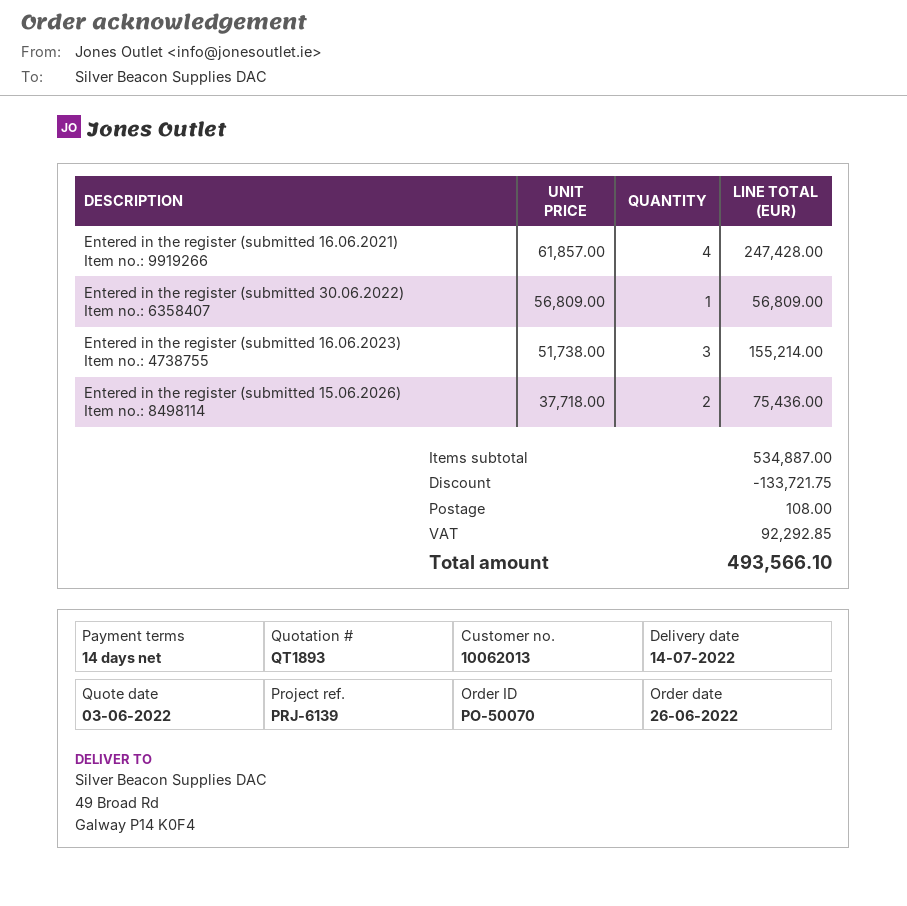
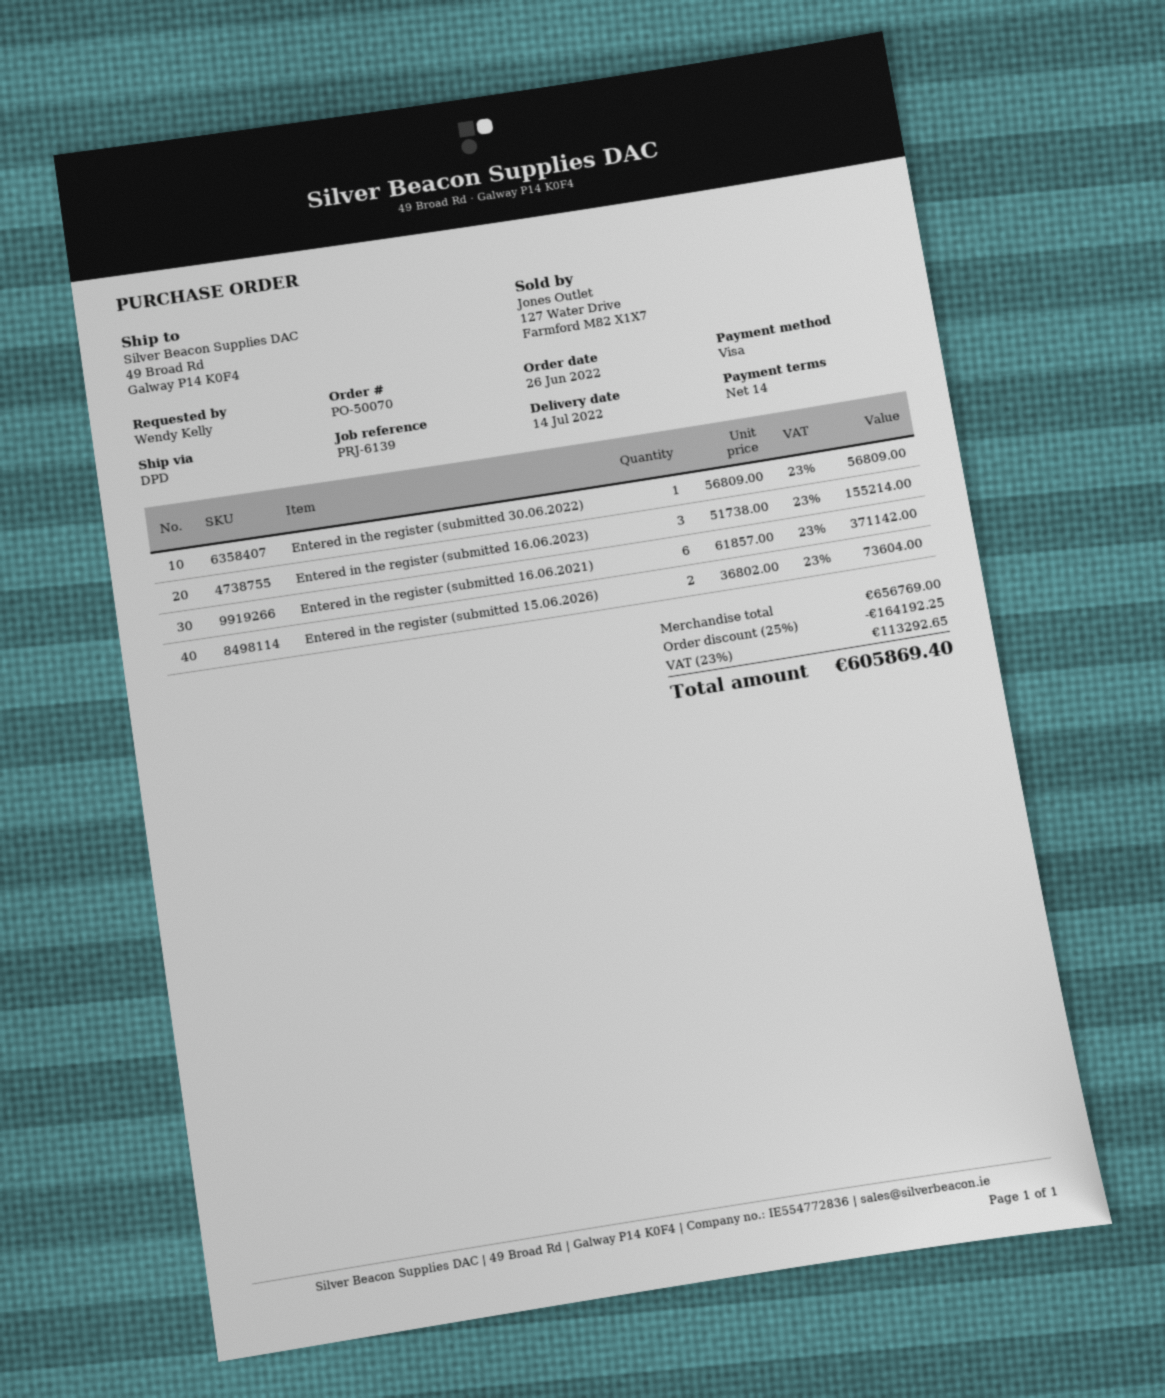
Entered in the register (submitted 16.06.2021): 4 x 61857.00 = 247428.00 -> 6 x 61857.00 = 371142.00
Entered in the register (submitted 15.06.2026): 2 x 37718.00 = 75436.00 -> 2 x 36802.00 = 73604.00
subtotal: 534887.00 -> 656769.00
discount: 133721.75 -> 164192.25
shipping: 108.00 -> none
tax: 92292.85 -> 113292.65
total: 493566.10 -> 605869.40

